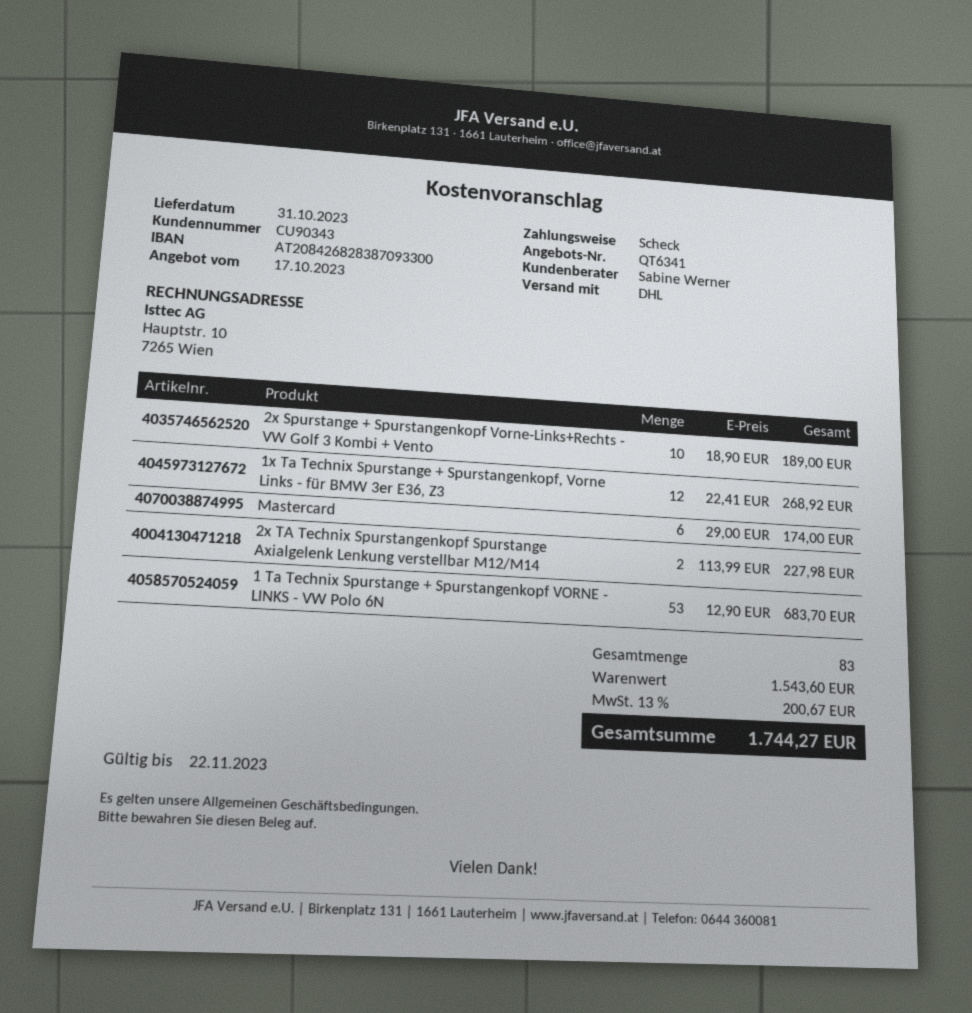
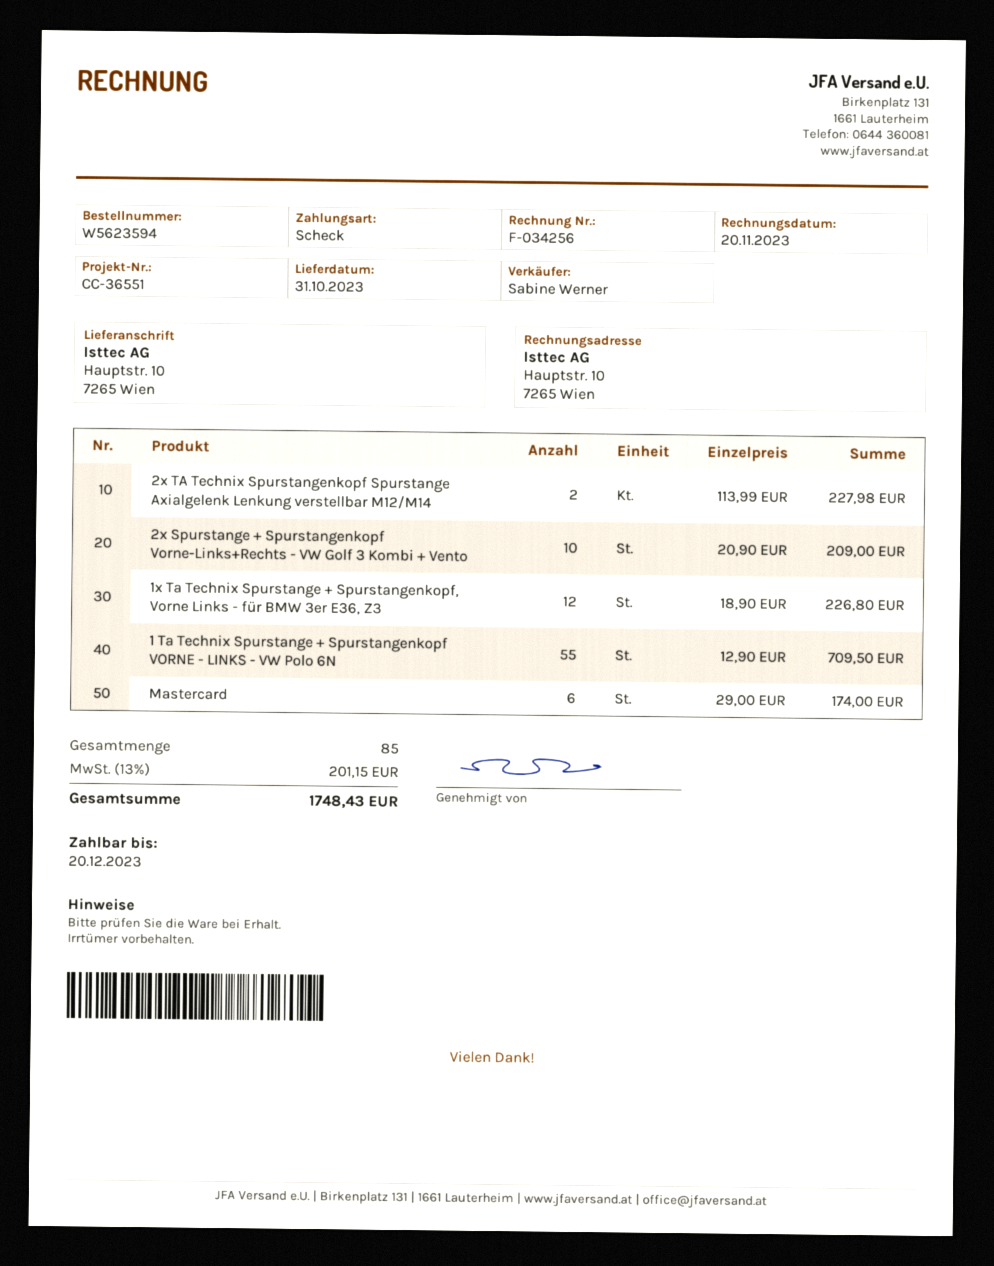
2x Spurstange + Spurstangenkopf Vorne-Links+Rechts - VW Golf 3 Kombi + Vento: 10 x 18.90 = 189.00 -> 10 x 20.90 = 209.00
1x Ta Technix Spurstange + Spurstangenkopf, Vorne Links - für BMW 3er E36, Z3: 12 x 22.41 = 268.92 -> 12 x 18.90 = 226.80
1 Ta Technix Spurstange + Spurstangenkopf VORNE - LINKS - VW Polo 6N: 53 x 12.90 = 683.70 -> 55 x 12.90 = 709.50
total quantity: 83 -> 85
tax: 13% = 200.67 -> 13% = 201.15
total: 1744.27 -> 1748.43

